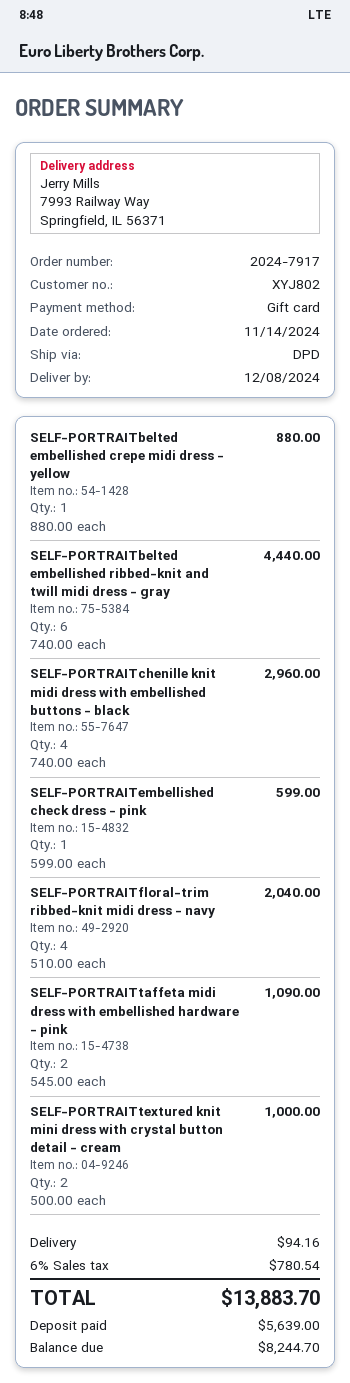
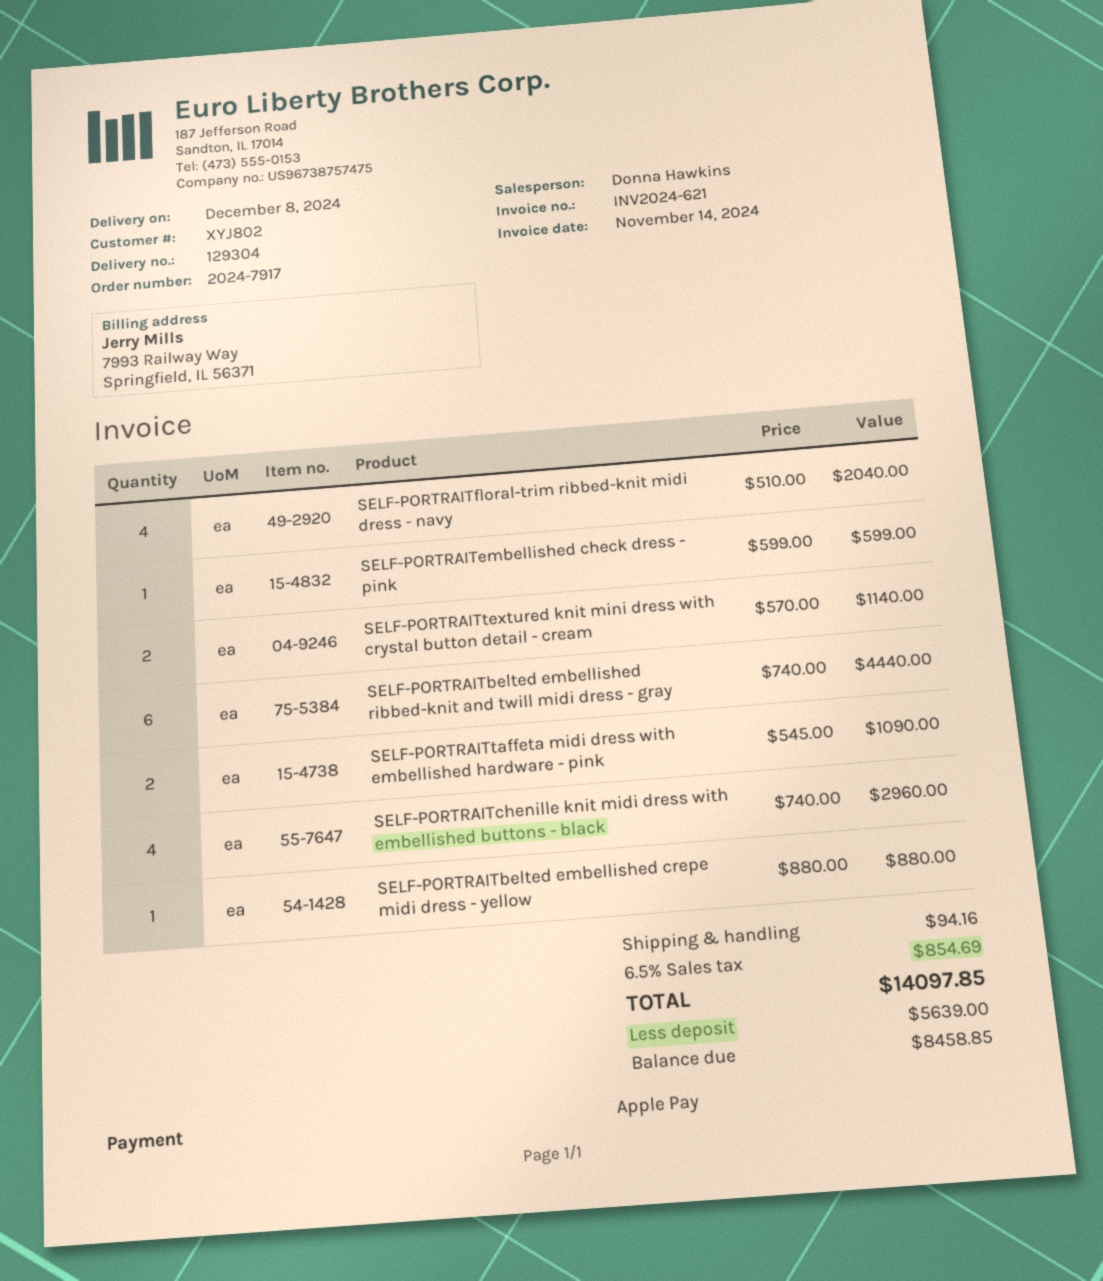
payment method: gift card -> Apple Pay
SELF-PORTRAITtextured knit mini dress with crystal button detail - cream: 2 x 500.00 = 1000.00 -> 2 x 570.00 = 1140.00
tax: 6% = 780.54 -> 6.5% = 854.69
total: 13883.70 -> 14097.85
balance: 8244.70 -> 8458.85

